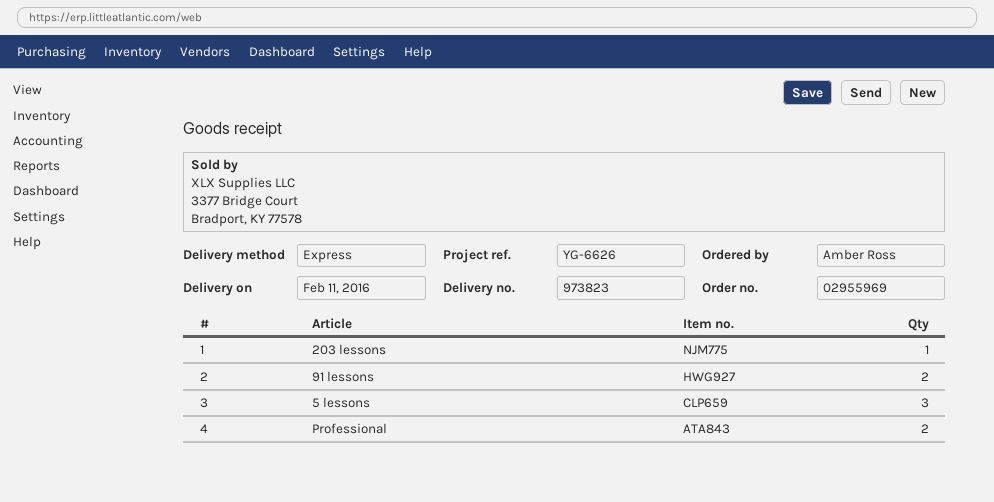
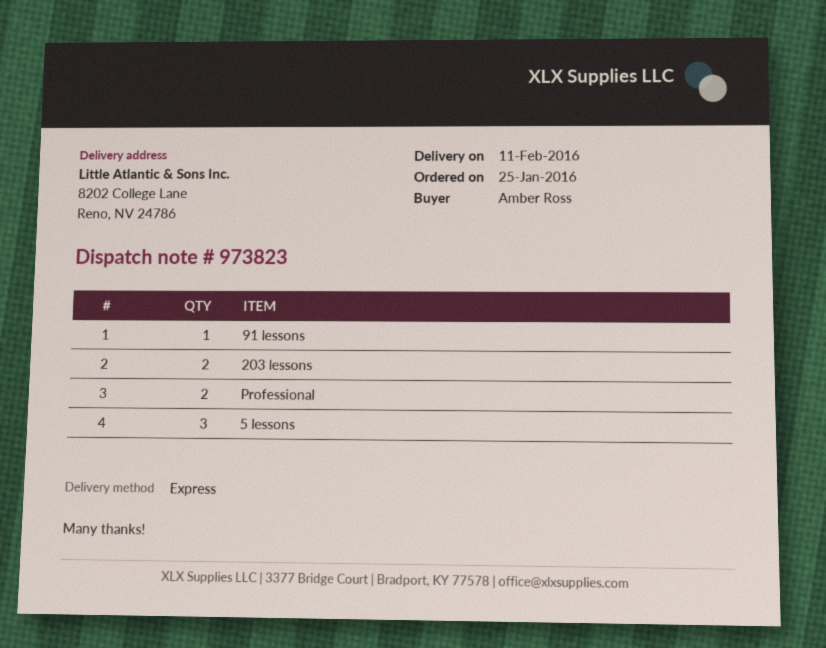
203 lessons: 1 -> 2
91 lessons: 2 -> 1

